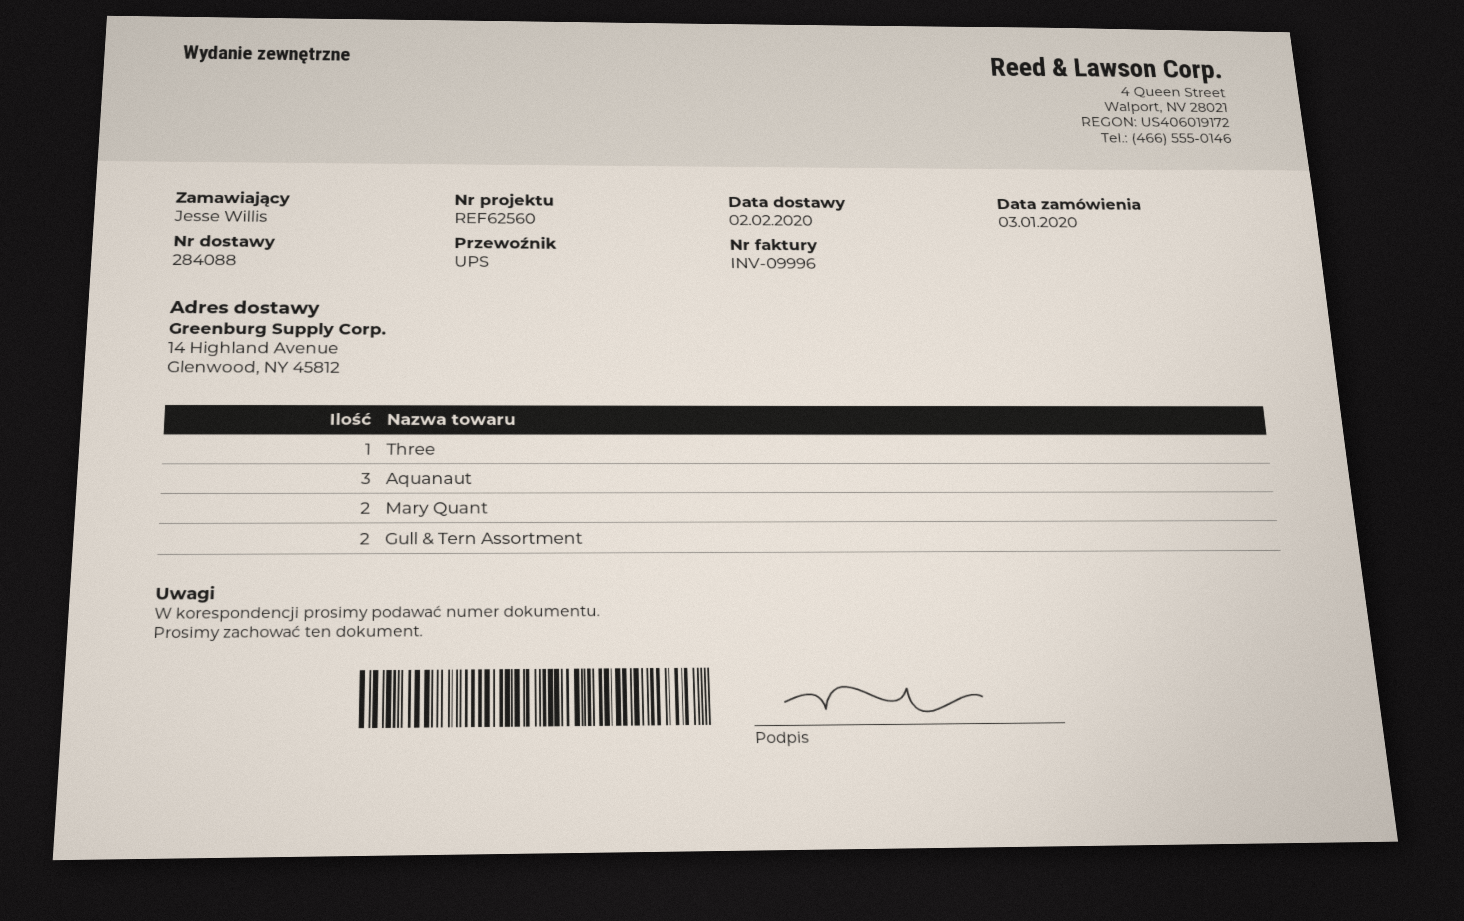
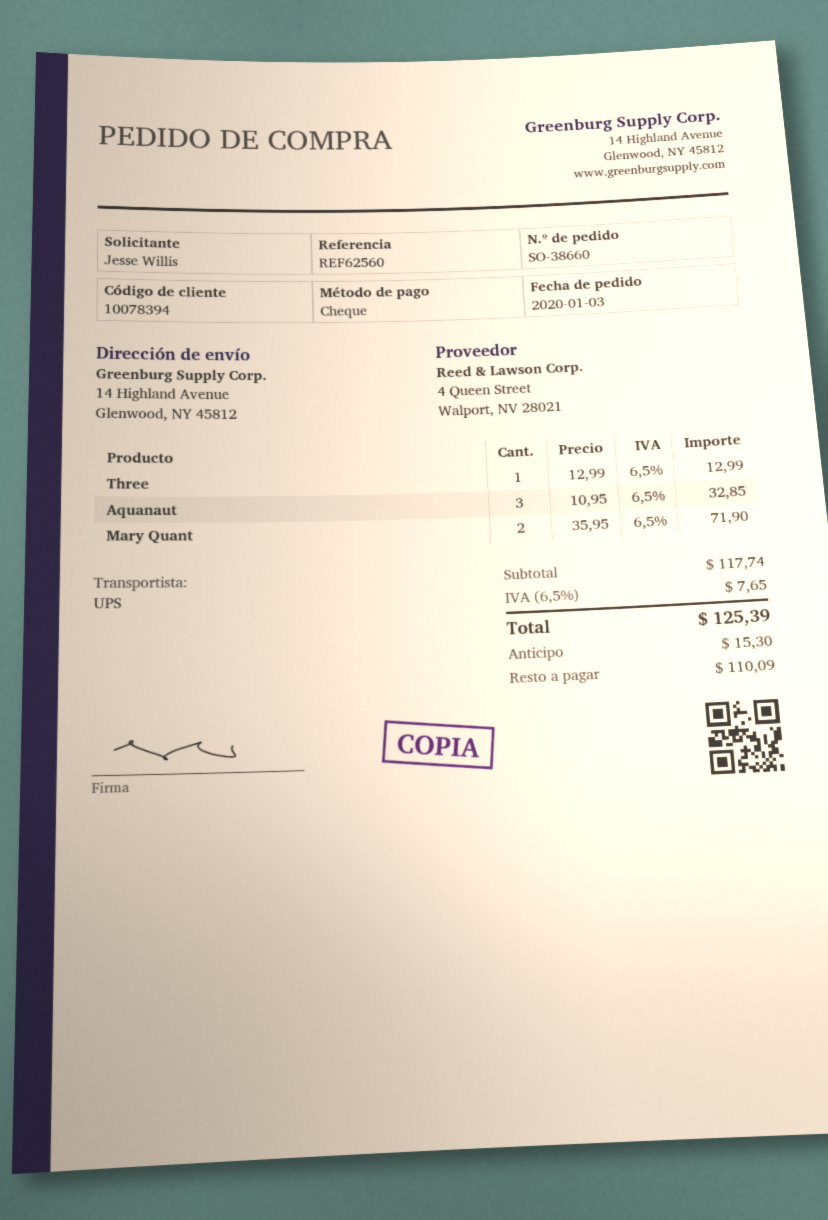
Gull & Tern Assortment: 2 -> none

